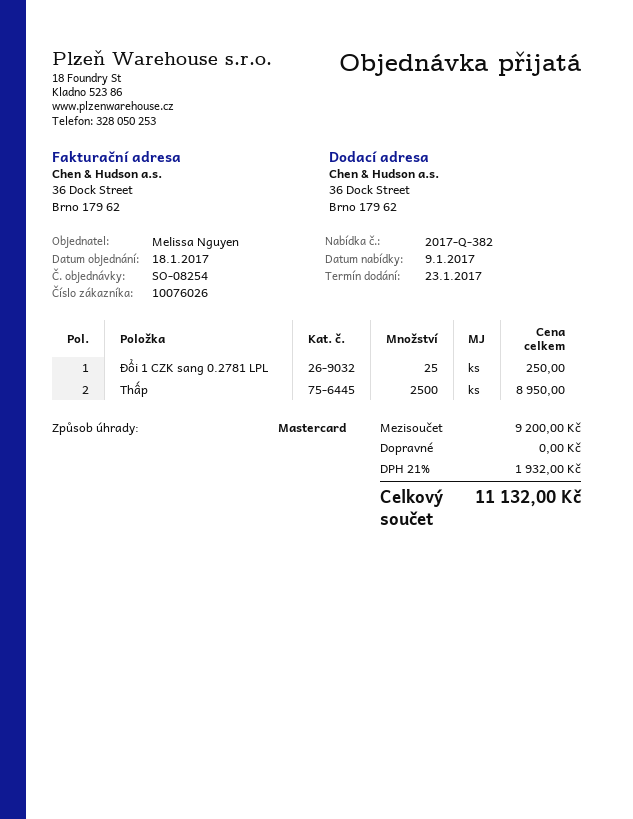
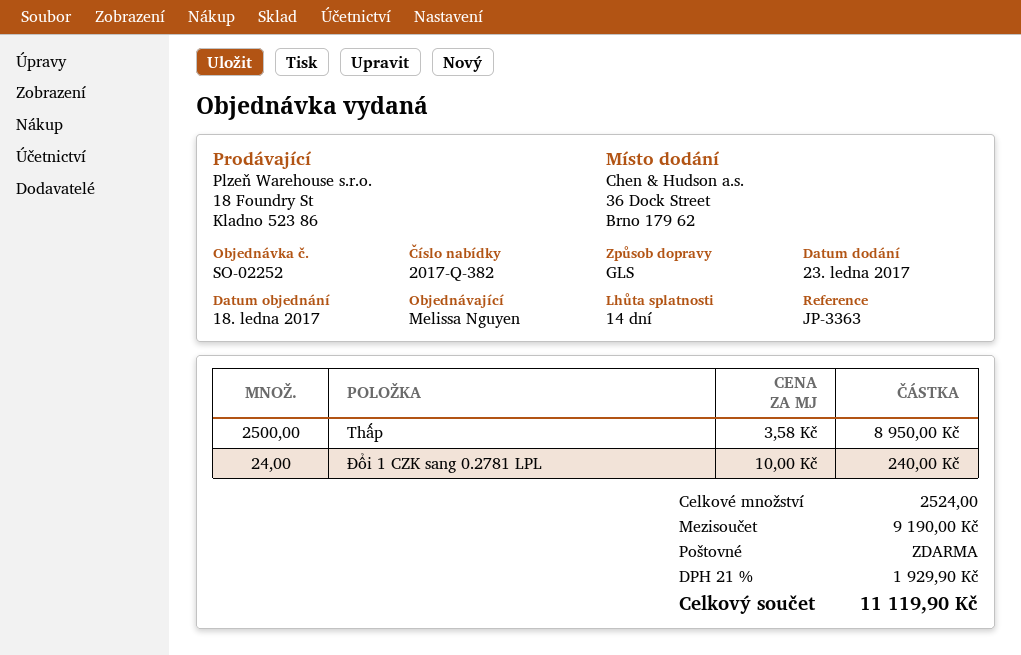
order number: SO-08254 -> SO-02252
Đổi 1 CZK sang 0.2781 LPL: 25 for 250.00 -> 24 for 240.00
subtotal: 9200.00 -> 9190.00
tax: 21% = 1932.00 -> 21% = 1929.90
total: 11132.00 -> 11119.90

